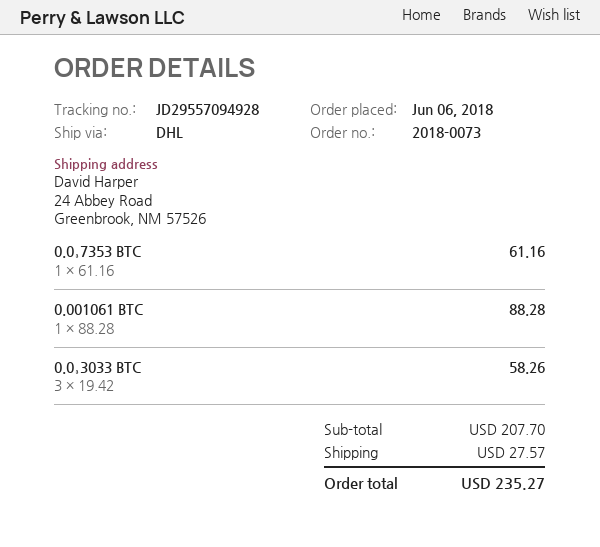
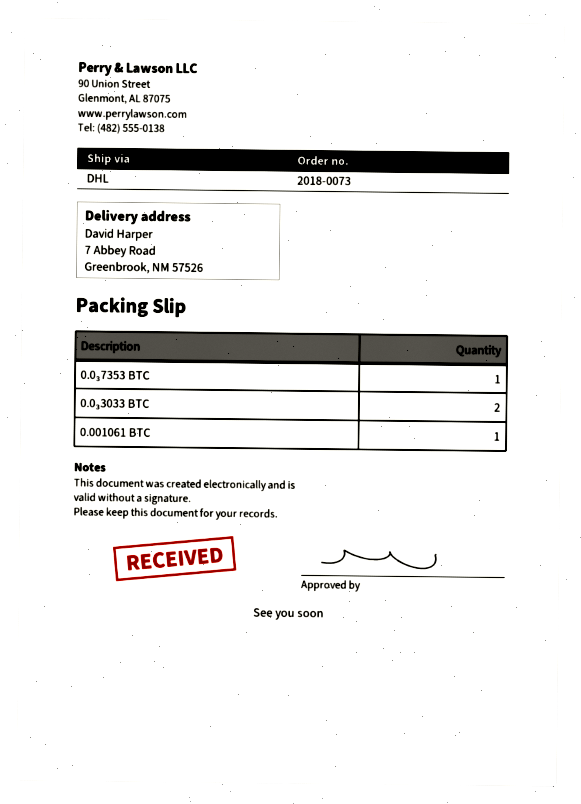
ship to: 24 Abbey Road, Greenbrook, NM 57526 -> 7 Abbey Road, Greenbrook, NM 57526
0.0₃3033 BTC: 3 -> 2

